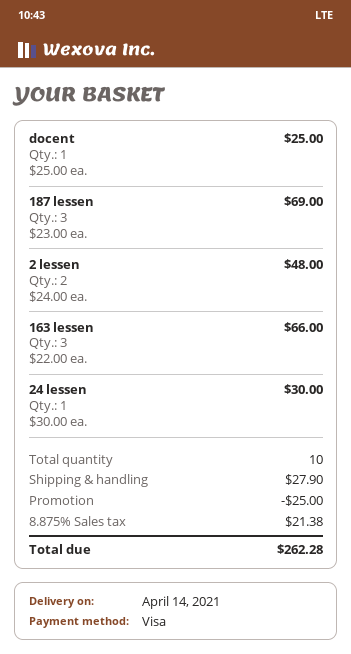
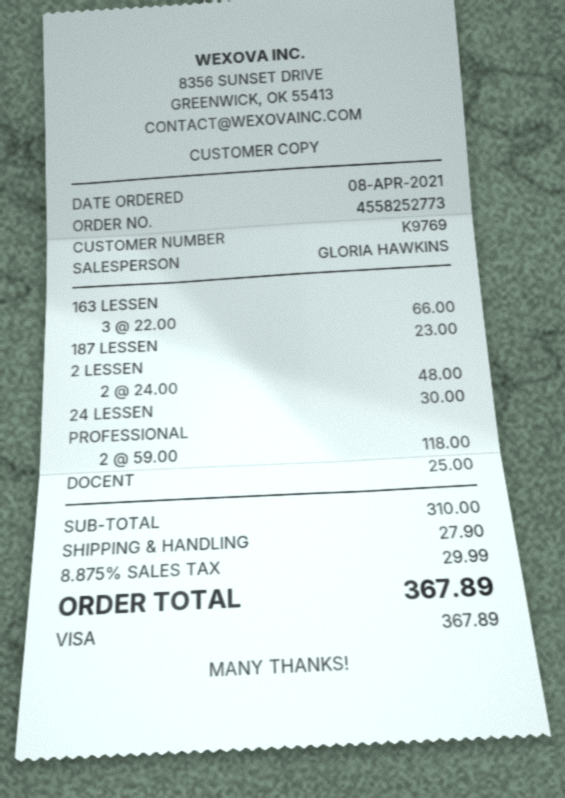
187 lessen: 3 x 23.00 = 69.00 -> 1 x 23.00 = 23.00
PROFESSIONAL: none -> 2 x 59.00 = 118.00
discount: 25.00 -> none
tax: 8.875% = 21.38 -> 8.875% = 29.99
total: 262.28 -> 367.89

